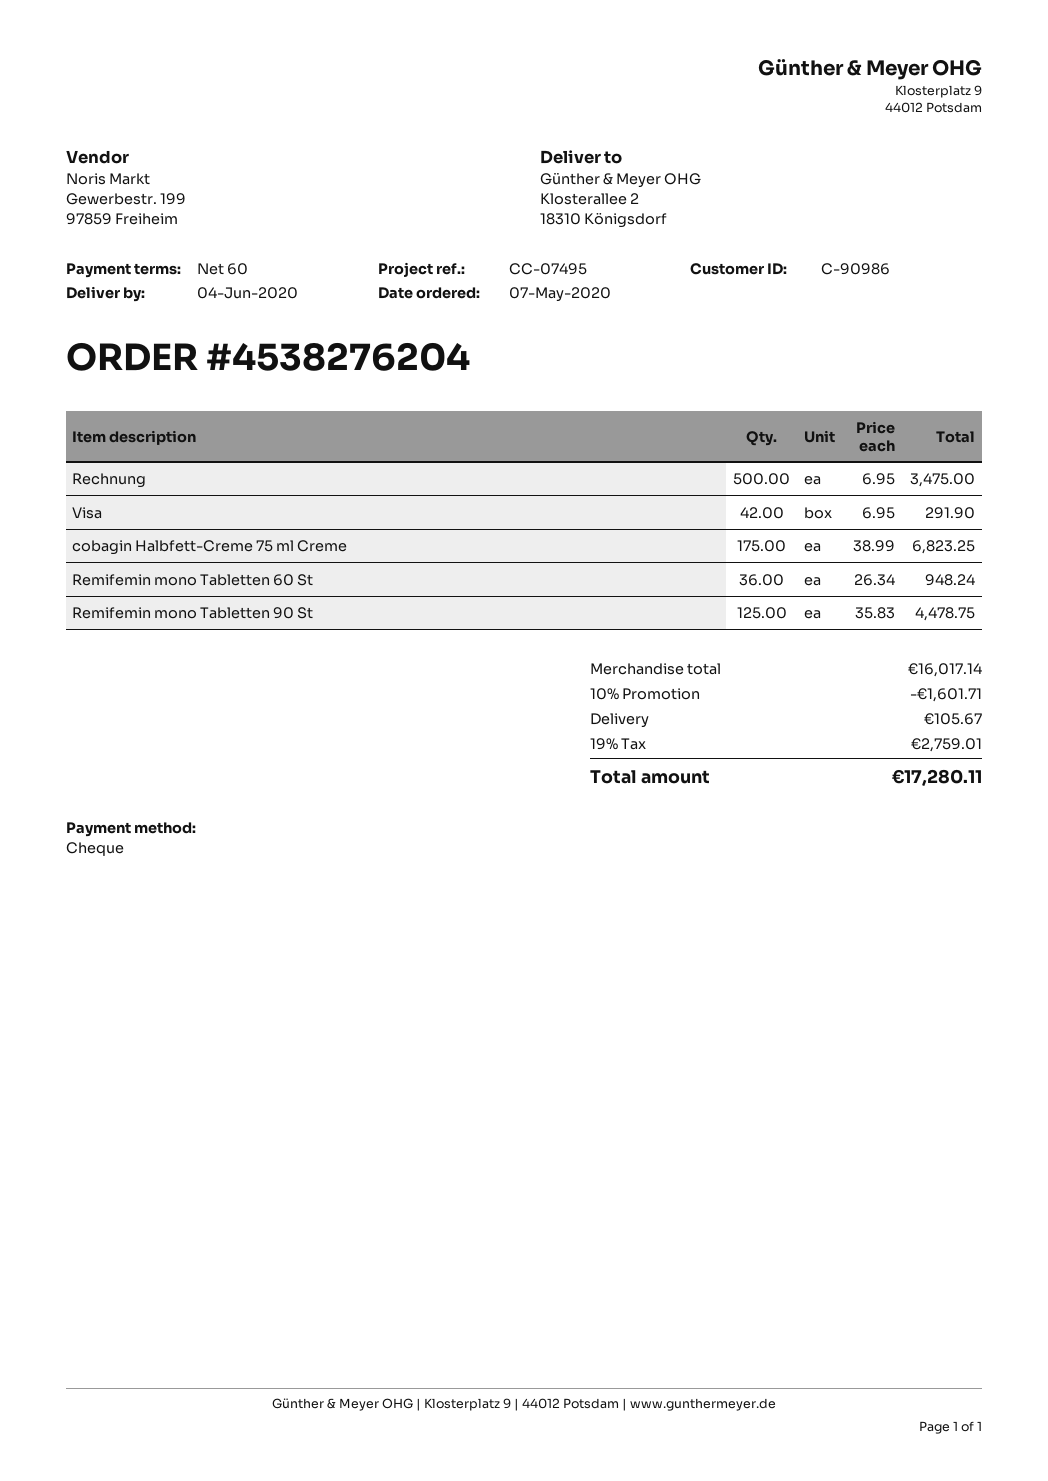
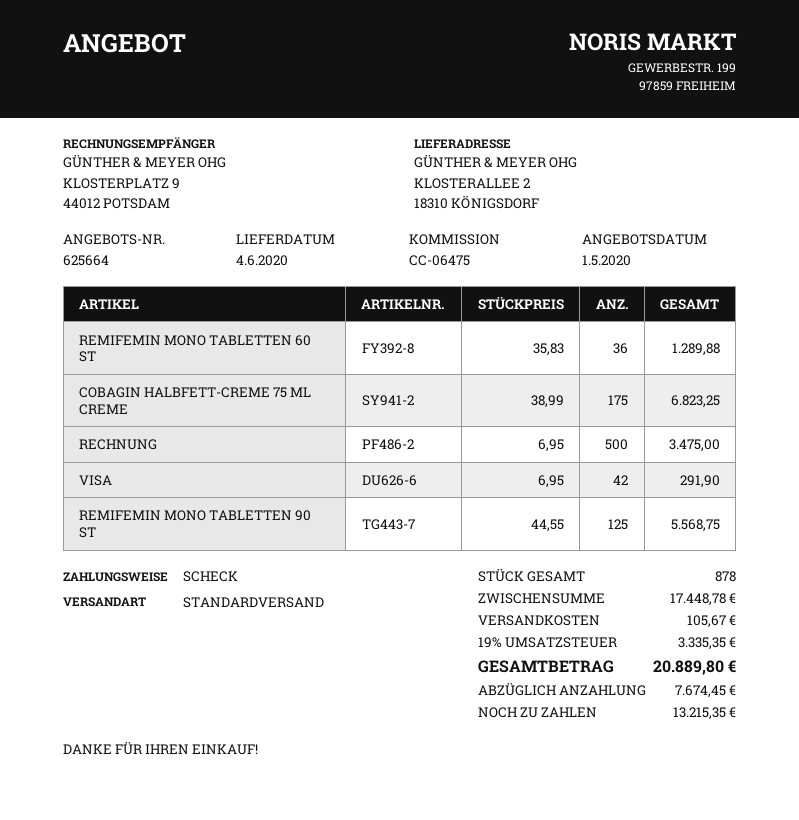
reference: CC-07495 -> CC-06475
Remifemin mono Tabletten 60 St: 36 x 26.34 = 948.24 -> 36 x 35.83 = 1289.88
Remifemin mono Tabletten 90 St: 125 x 35.83 = 4478.75 -> 125 x 44.55 = 5568.75
subtotal: 16017.14 -> 17448.78
discount: 10% = 1601.71 -> none
tax: 19% = 2759.01 -> 19% = 3335.35
total: 17280.11 -> 20889.80

